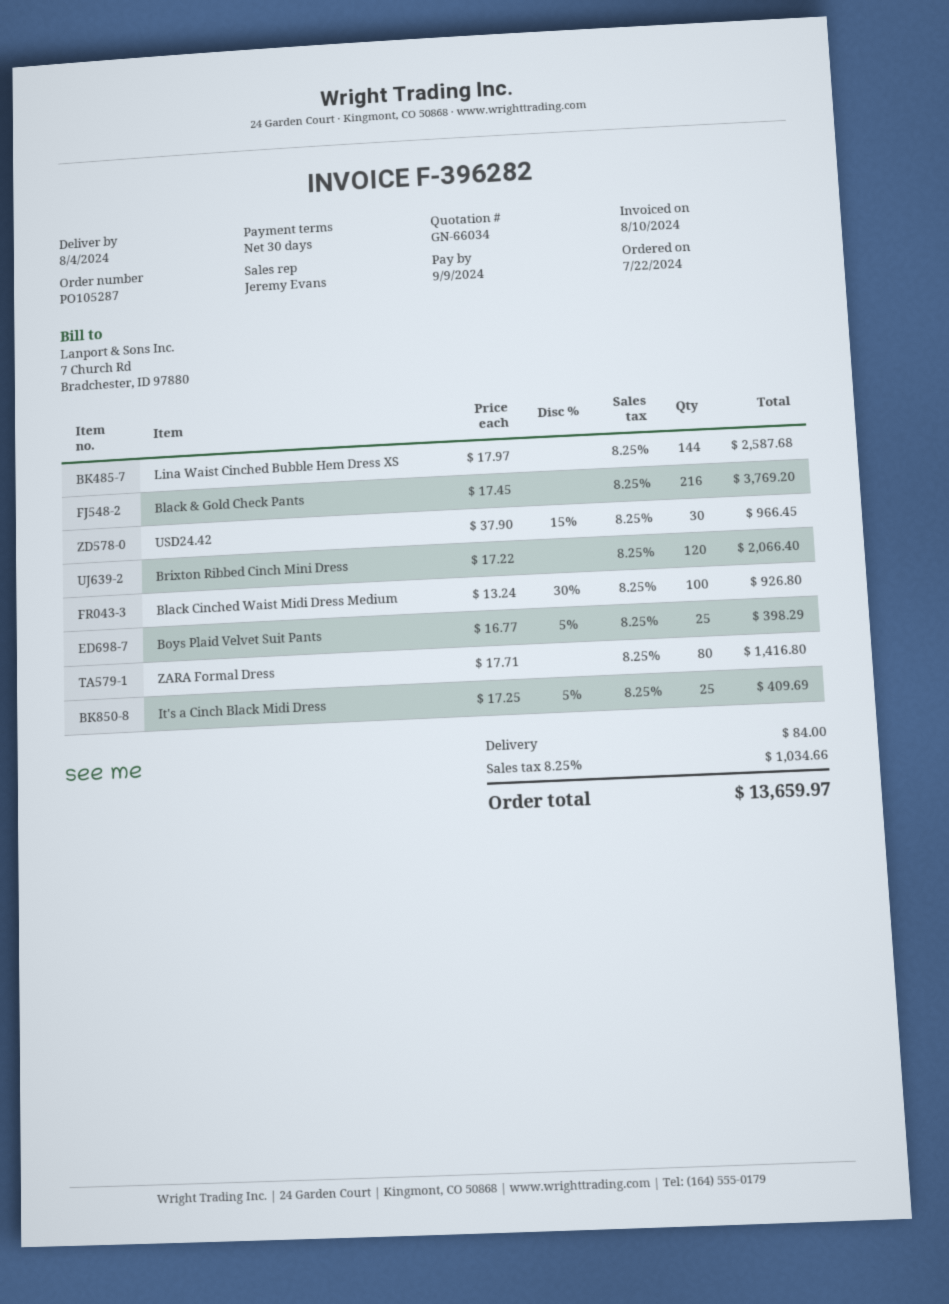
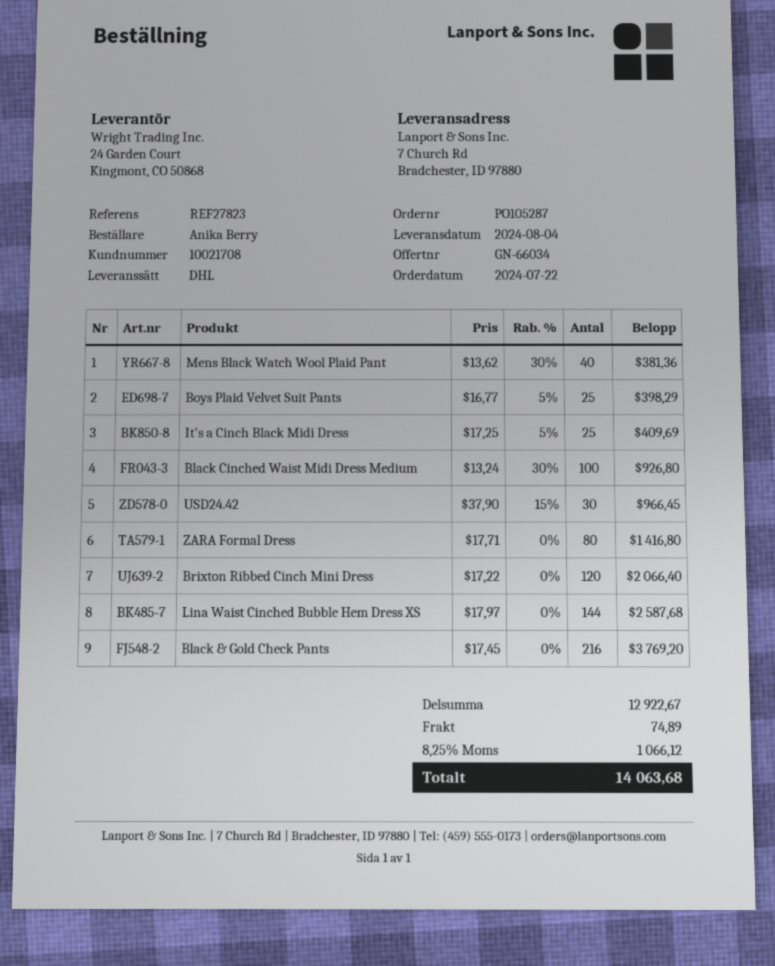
Mens Black Watch Wool Plaid Pant: none -> 40 x 13.62 - 30% = 381.36
shipping: 84.00 -> 74.89
tax: 8.25% = 1034.66 -> 8.25% = 1066.12
total: 13659.97 -> 14063.68

